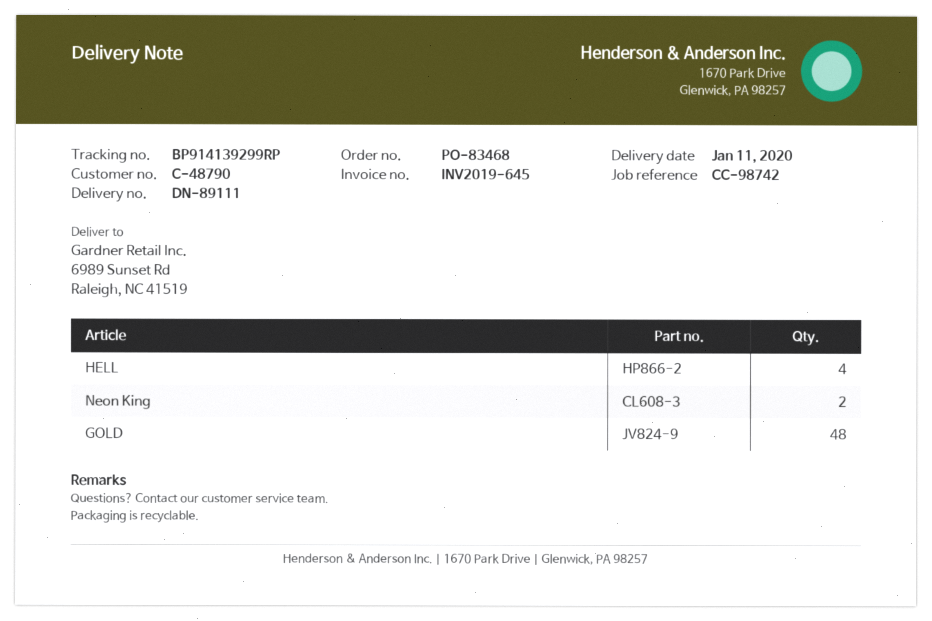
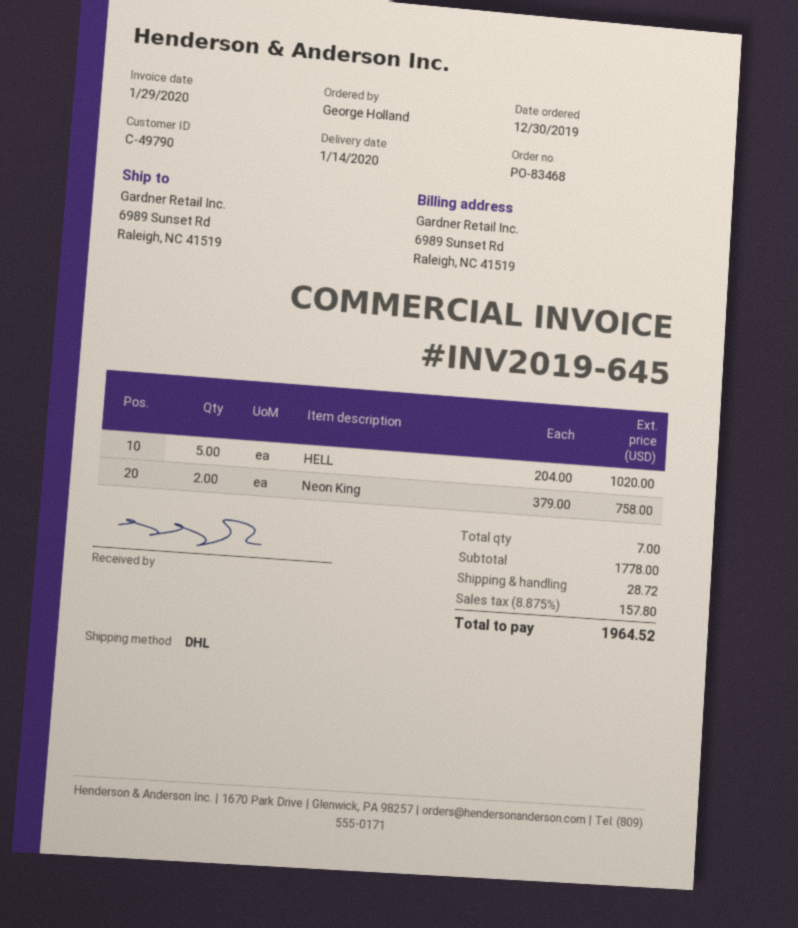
delivery date: 2020-01-11 -> 2020-01-14
customer number: C-48790 -> C-49790
HELL: 4 -> 5
GOLD: 48 -> none

